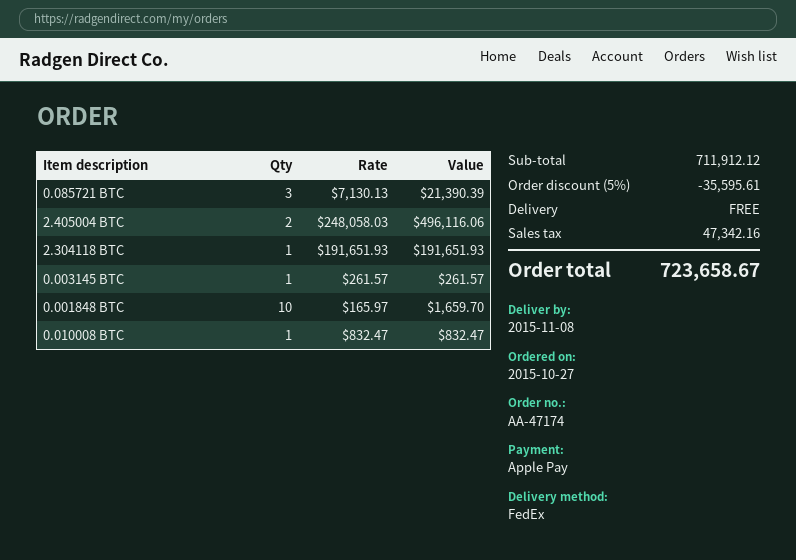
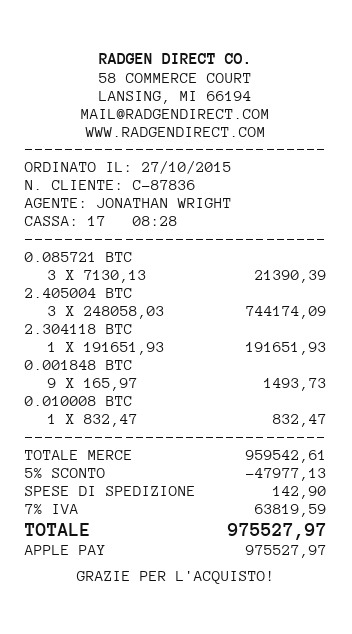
2.405004 BTC: 2 x 248058.03 = 496116.06 -> 3 x 248058.03 = 744174.09
0.003145 BTC: 1 x 261.57 = 261.57 -> none
0.001848 BTC: 10 x 165.97 = 1659.70 -> 9 x 165.97 = 1493.73
subtotal: 711912.12 -> 959542.61
discount: 5% = 35595.61 -> 5% = 47977.13
shipping: 0.00 -> 142.90
tax: 47342.16 -> 63819.59
total: 723658.67 -> 975527.97

